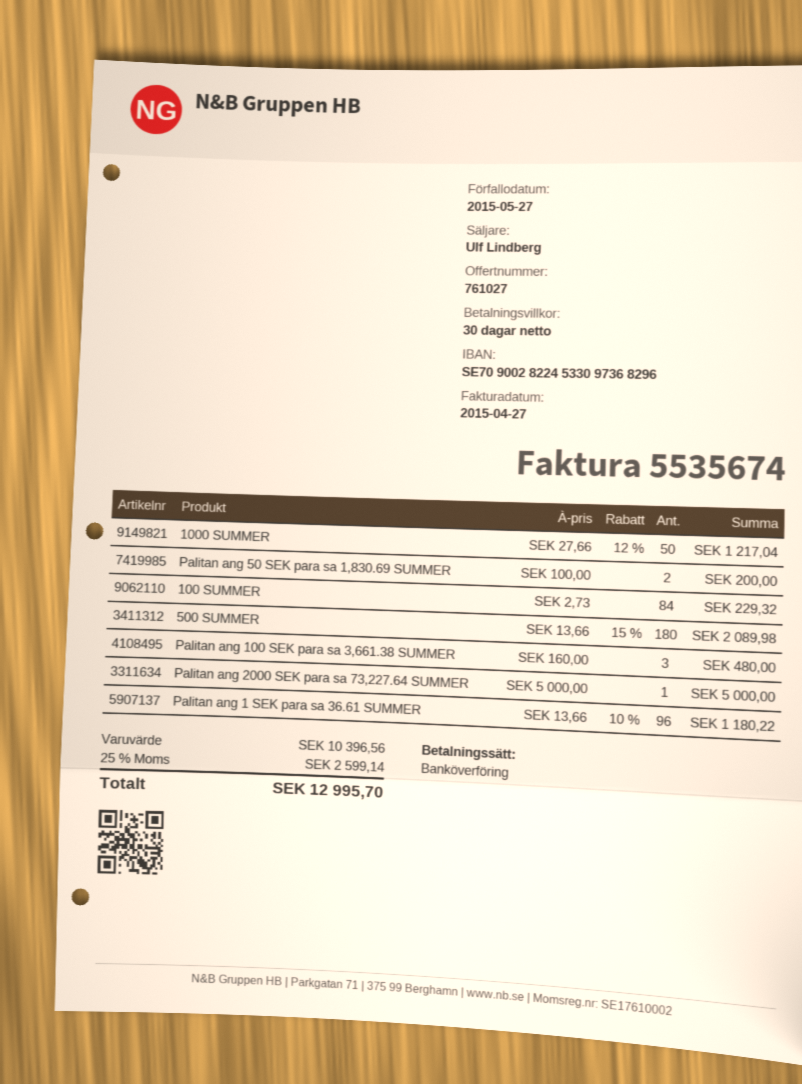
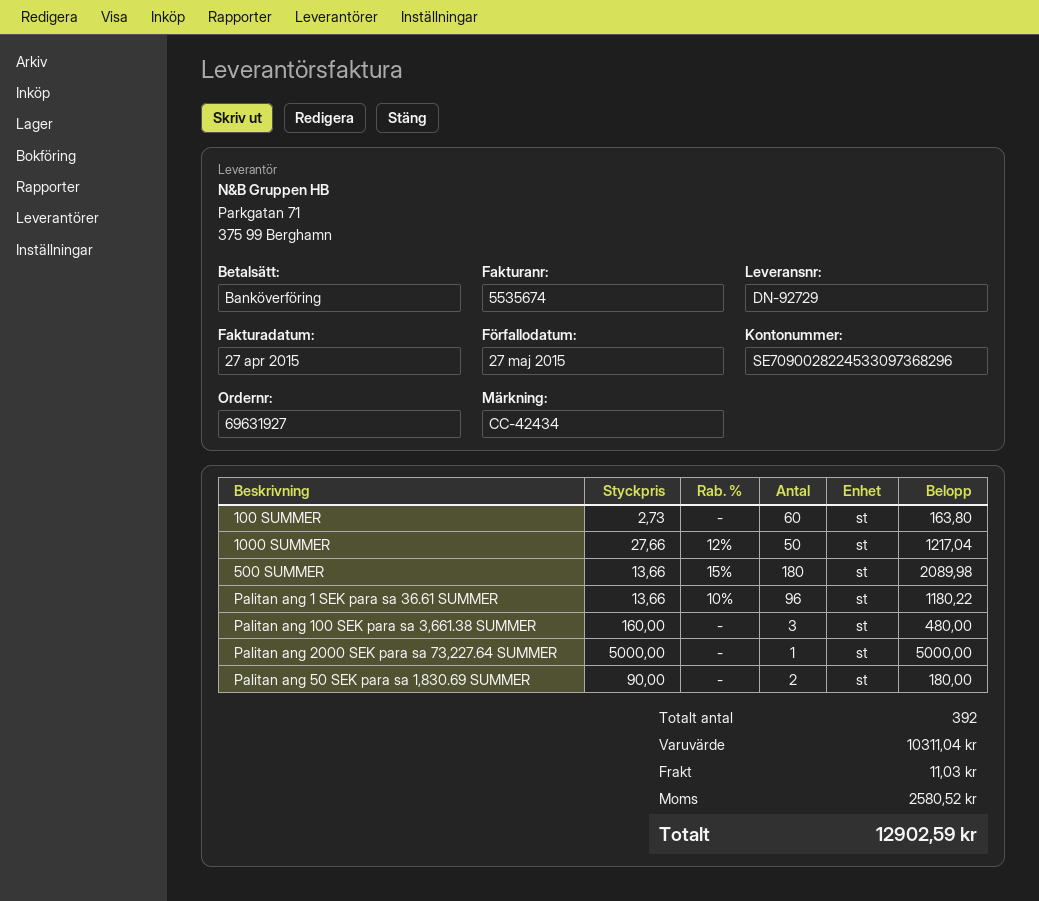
Palitan ang 50 SEK para sa 1,830.69 SUMMER: 2 x 100.00 = 200.00 -> 2 x 90.00 = 180.00
100 SUMMER: 84 x 2.73 = 229.32 -> 60 x 2.73 = 163.80
subtotal: 10396.56 -> 10311.04
shipping: none -> 11.03
tax: 2599.14 -> 2580.52
total: 12995.70 -> 12902.59

